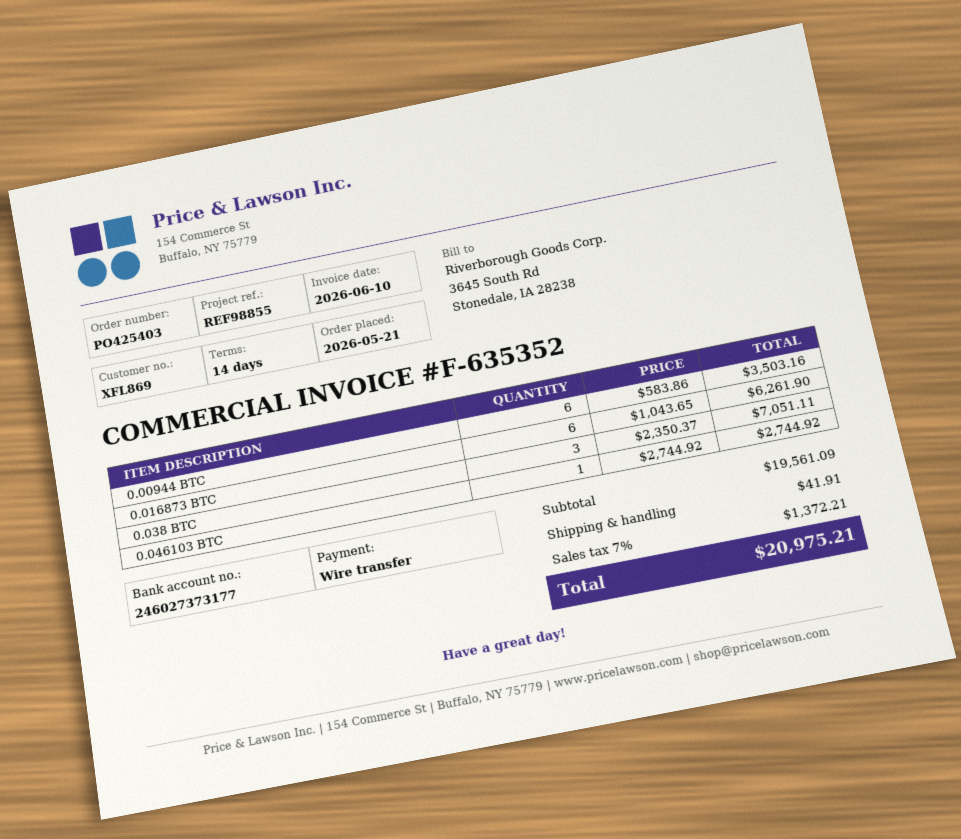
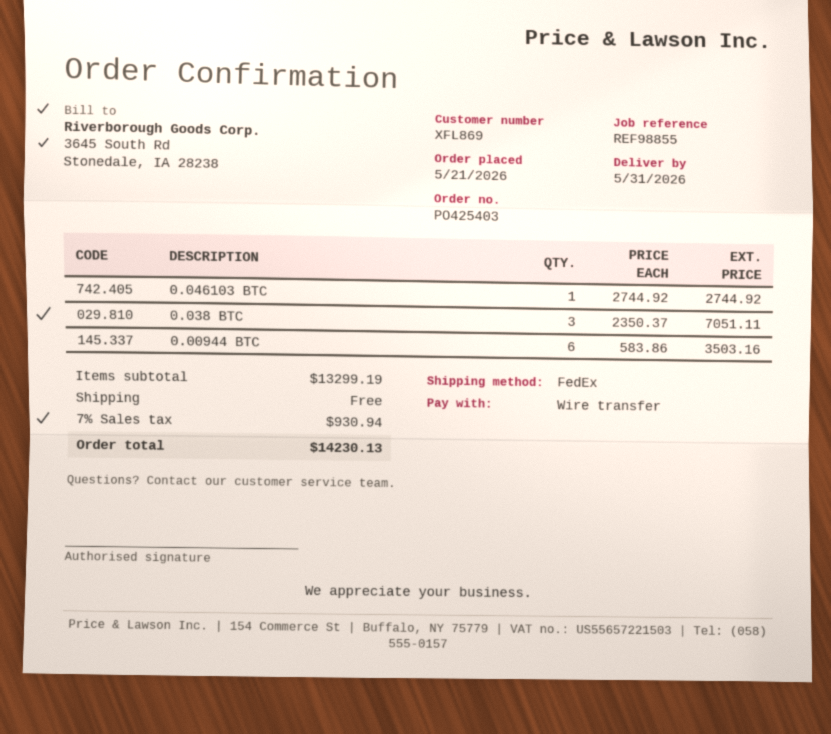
0.016873 BTC: 6 x 1043.65 = 6261.90 -> none
subtotal: 19561.09 -> 13299.19
shipping: 41.91 -> 0.00
tax: 7% = 1372.21 -> 7% = 930.94
total: 20975.21 -> 14230.13

